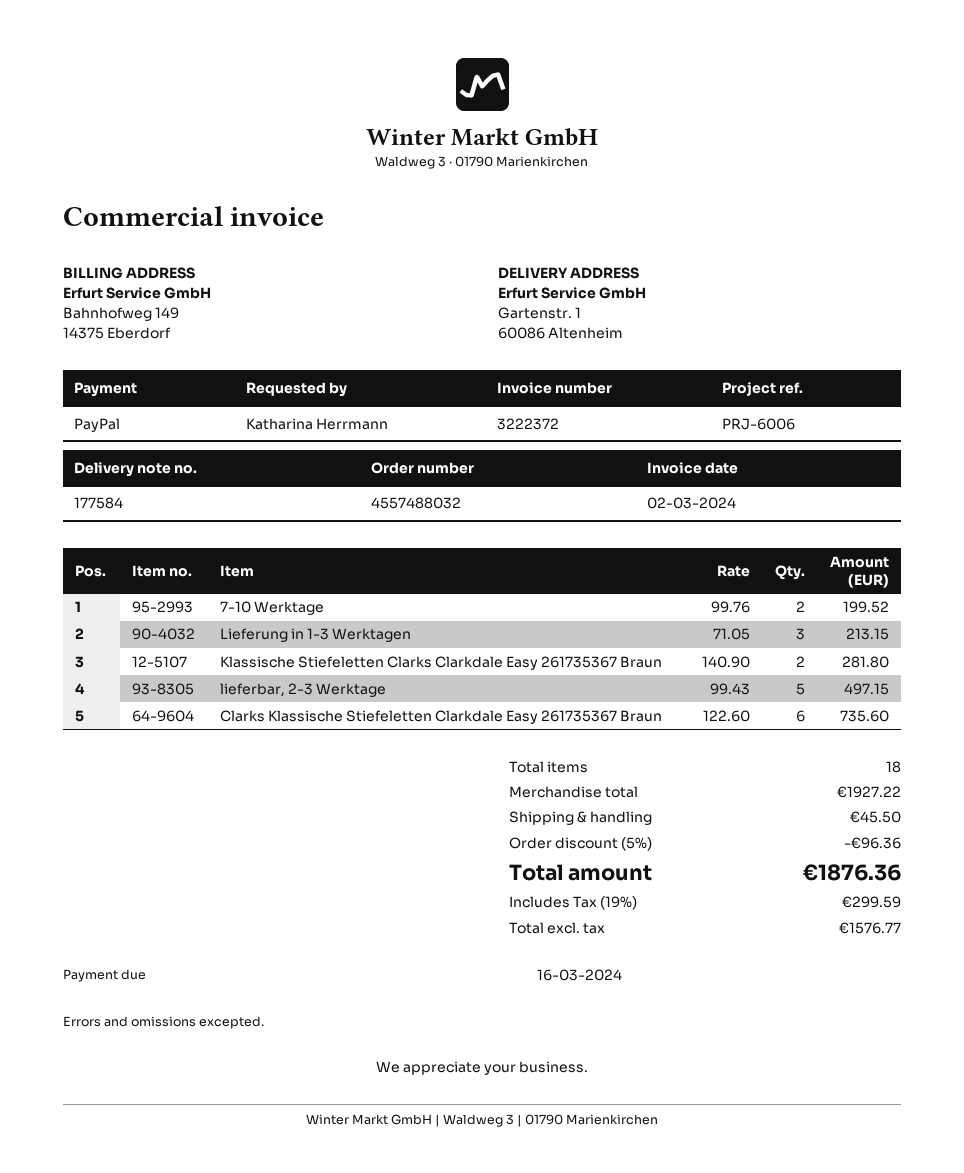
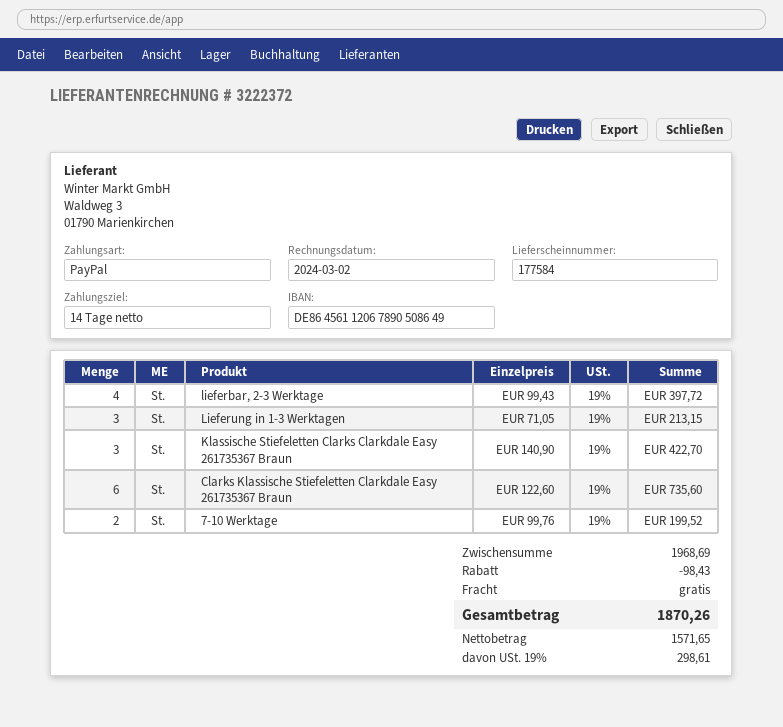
Klassische Stiefeletten Clarks Clarkdale Easy 261735367 Braun: 2 x 140.90 = 281.80 -> 3 x 140.90 = 422.70
lieferbar, 2-3 Werktage: 5 x 99.43 = 497.15 -> 4 x 99.43 = 397.72
subtotal: 1927.22 -> 1968.69
discount: 96.36 -> 98.43
shipping: 45.50 -> 0.00
net: 1576.77 -> 1571.65
tax: 19% = 299.59 -> 19% = 298.61
total: 1876.36 -> 1870.26

